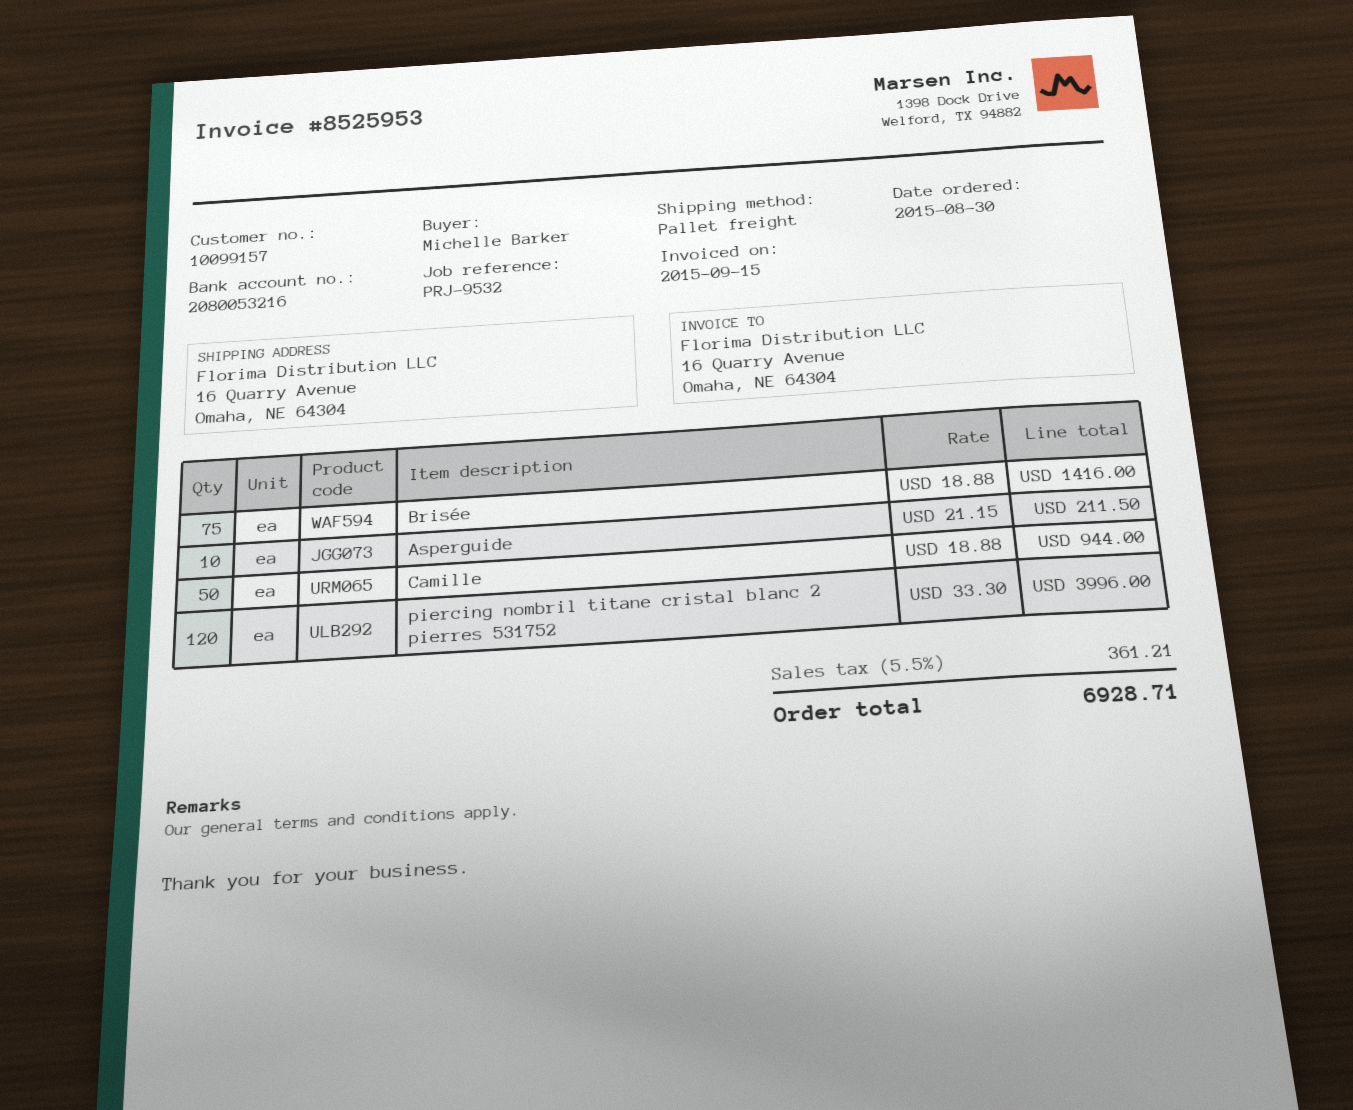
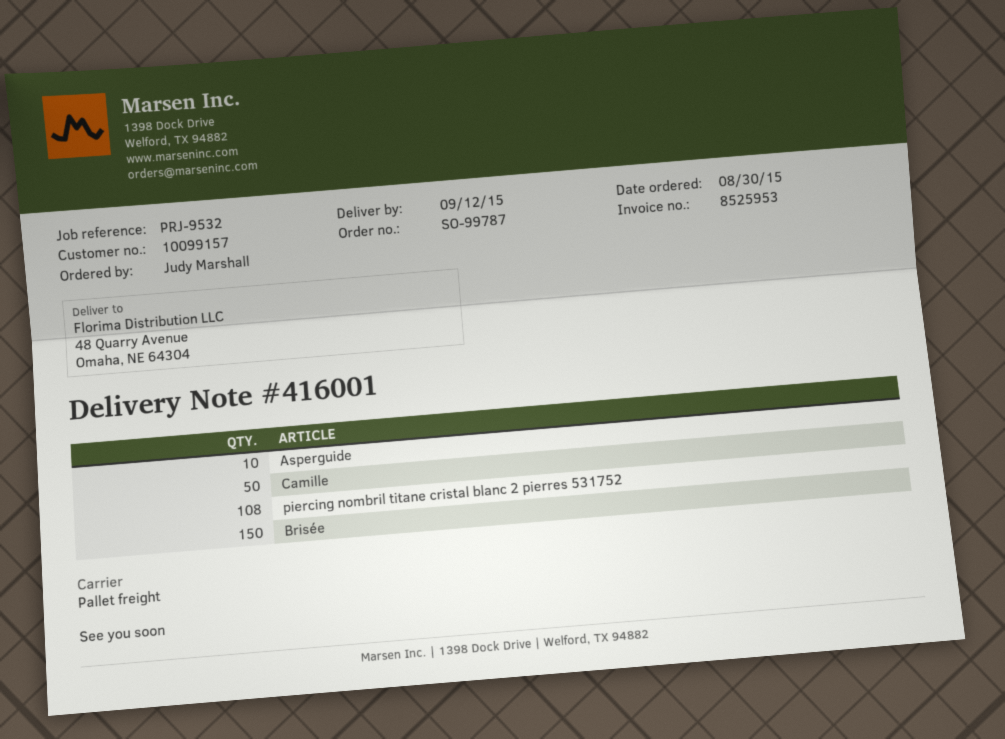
ordered by: Michelle Barker -> Judy Marshall
ship to: 16 Quarry Avenue, Omaha, NE 64304 -> 48 Quarry Avenue, Omaha, NE 64304
Brisée: 75 -> 150
piercing nombril titane cristal blanc 2 pierres 531752: 120 -> 108

